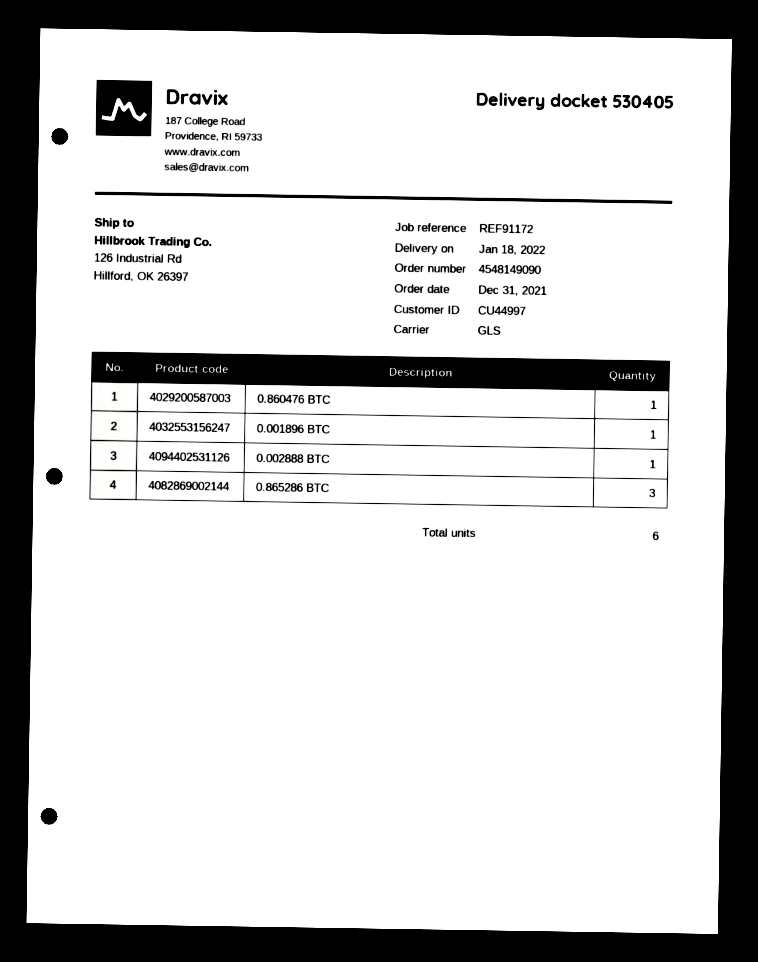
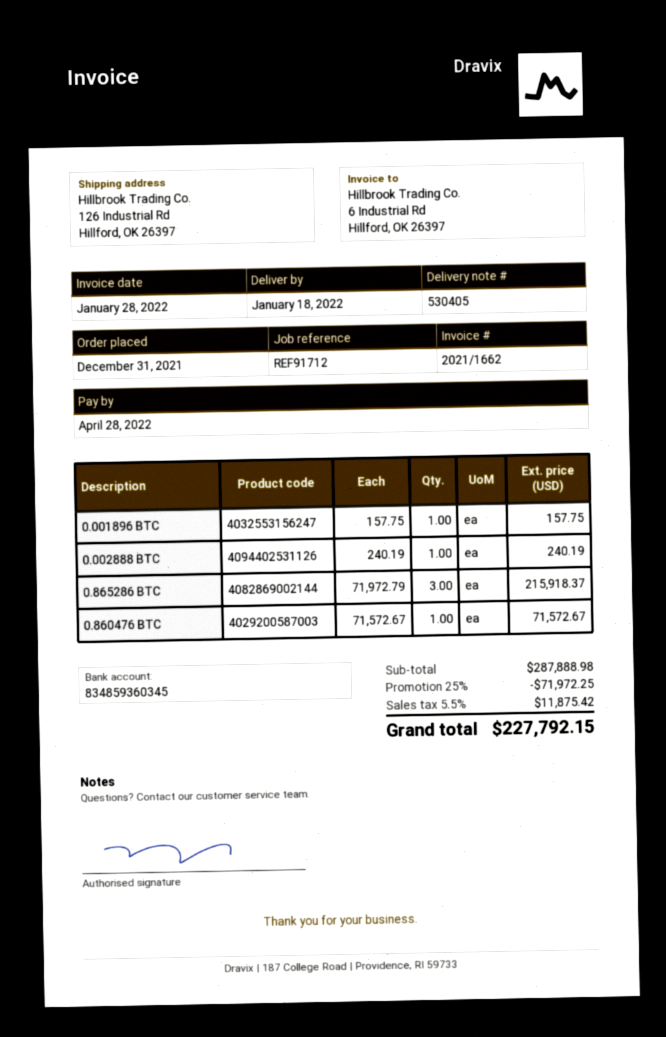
reference: REF91172 -> REF91712

